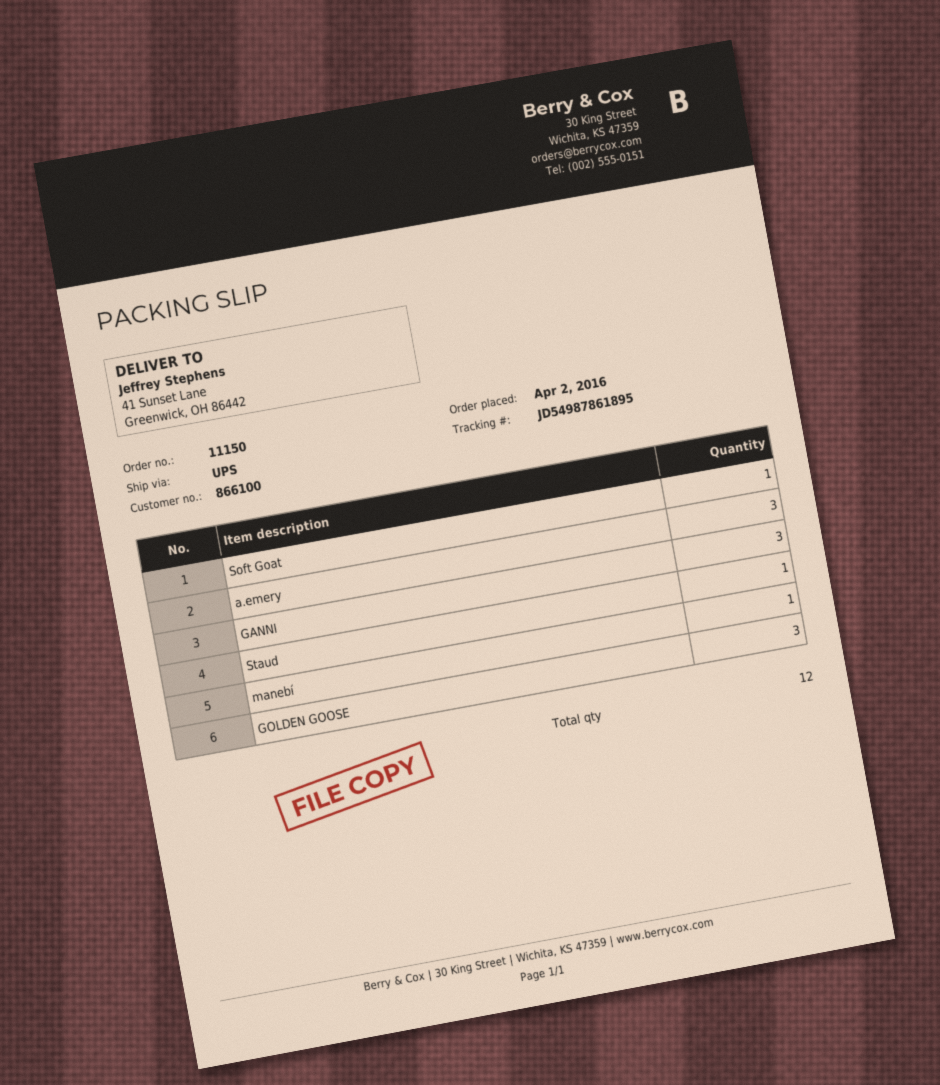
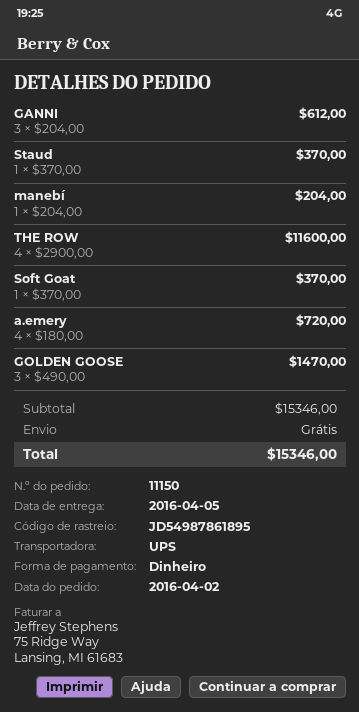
a.emery: 3 -> 4
THE ROW: none -> 4

